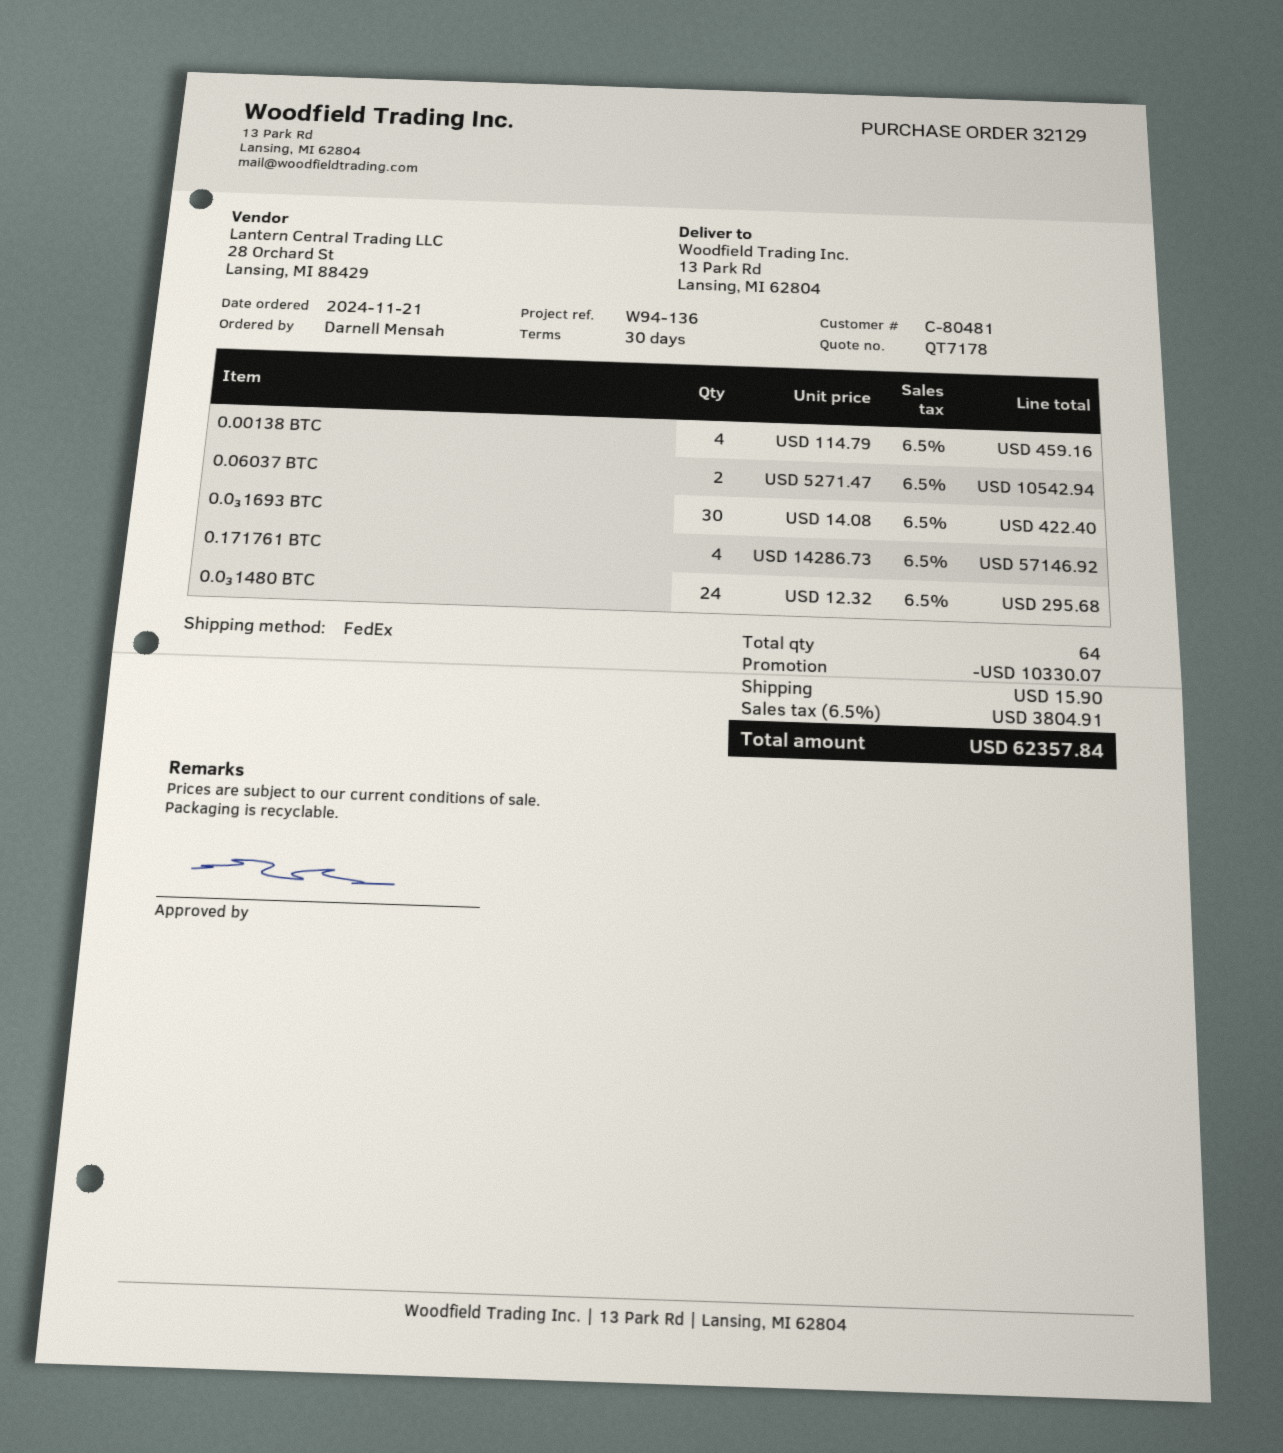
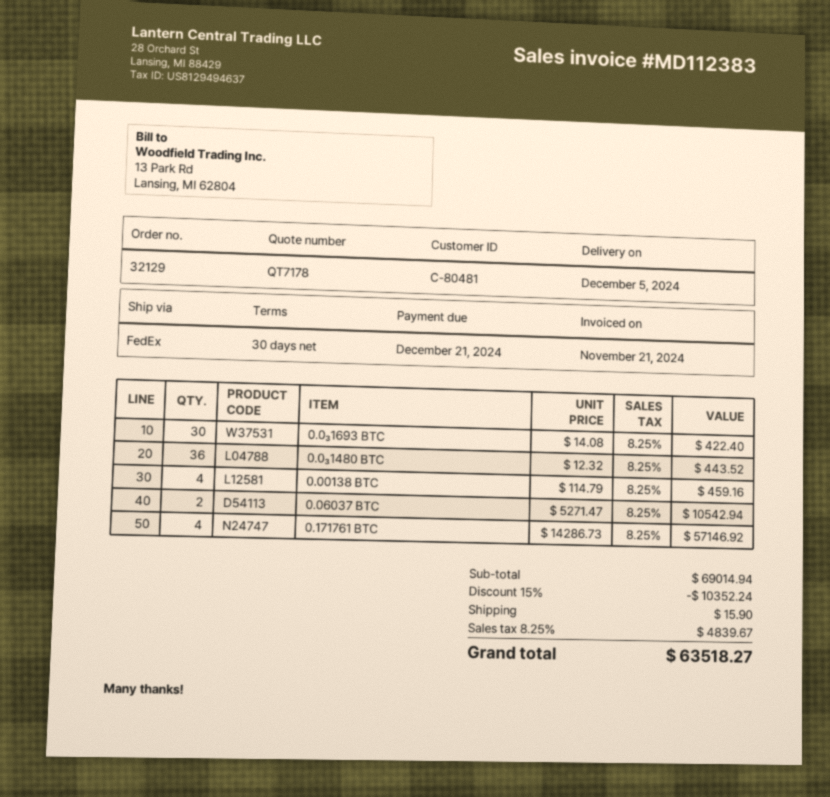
0.0₃1480 BTC: 24 x 12.32 = 295.68 -> 36 x 12.32 = 443.52
discount: 10330.07 -> 10352.24
tax: 6.5% = 3804.91 -> 8.25% = 4839.67
total: 62357.84 -> 63518.27

